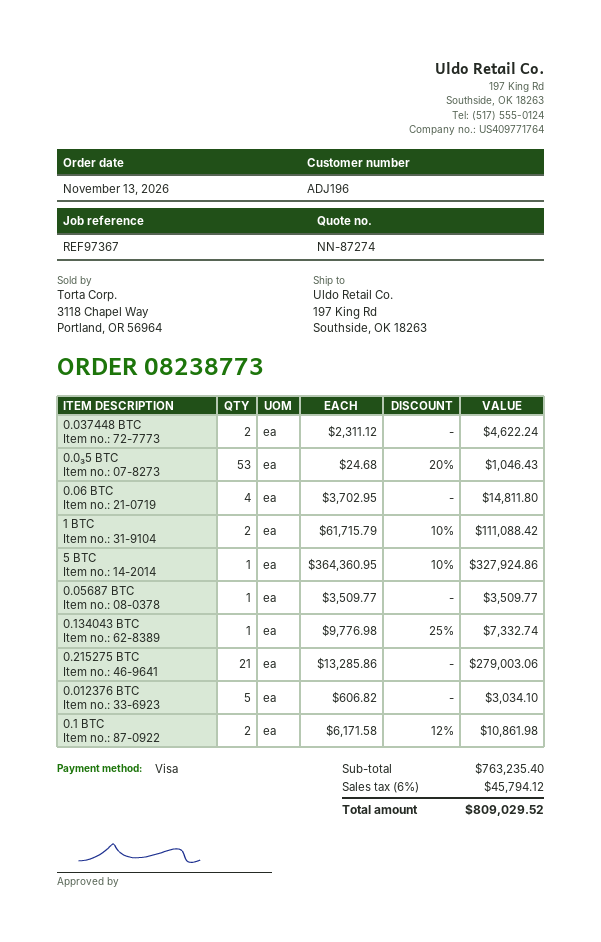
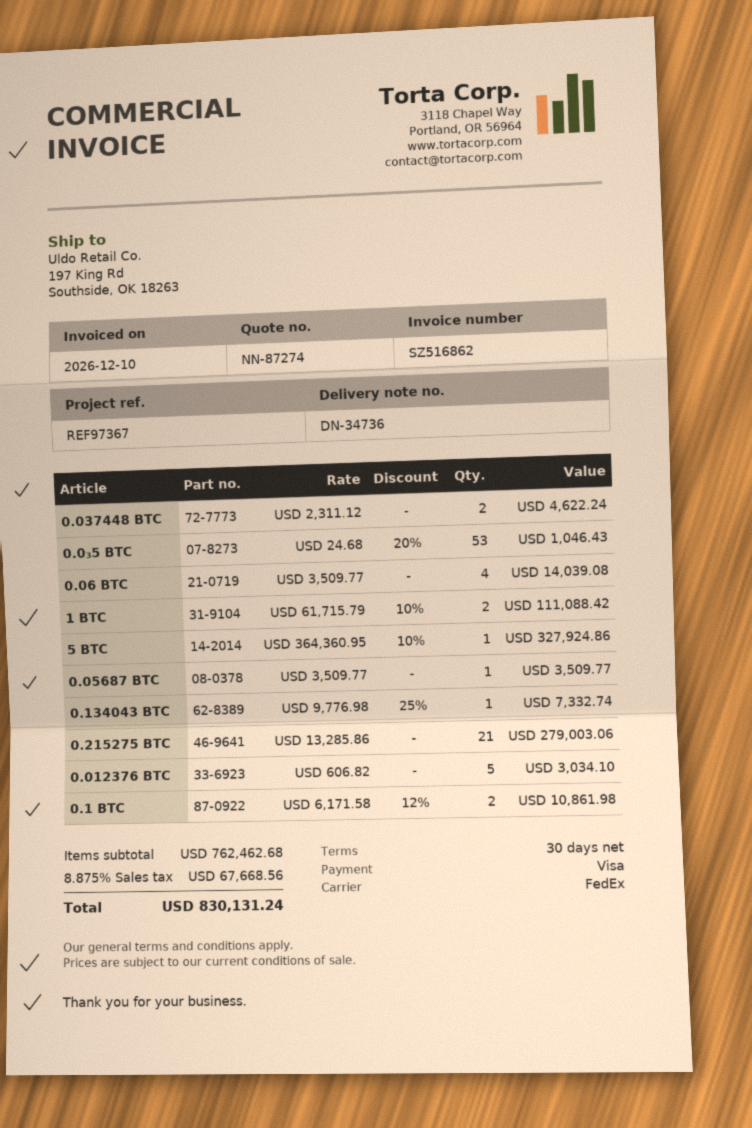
0.06 BTC: 4 x 3702.95 = 14811.80 -> 4 x 3509.77 = 14039.08
subtotal: 763235.40 -> 762462.68
tax: 6% = 45794.12 -> 8.875% = 67668.56
total: 809029.52 -> 830131.24

